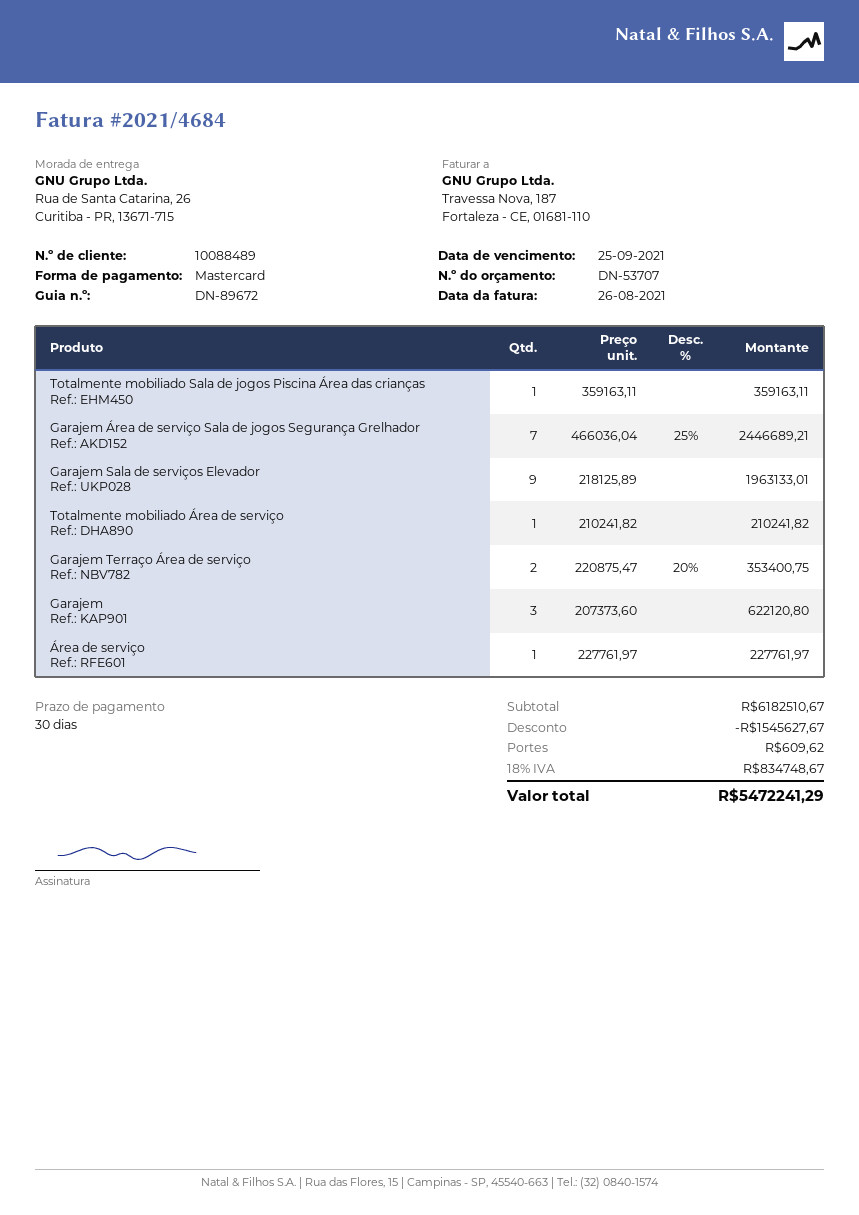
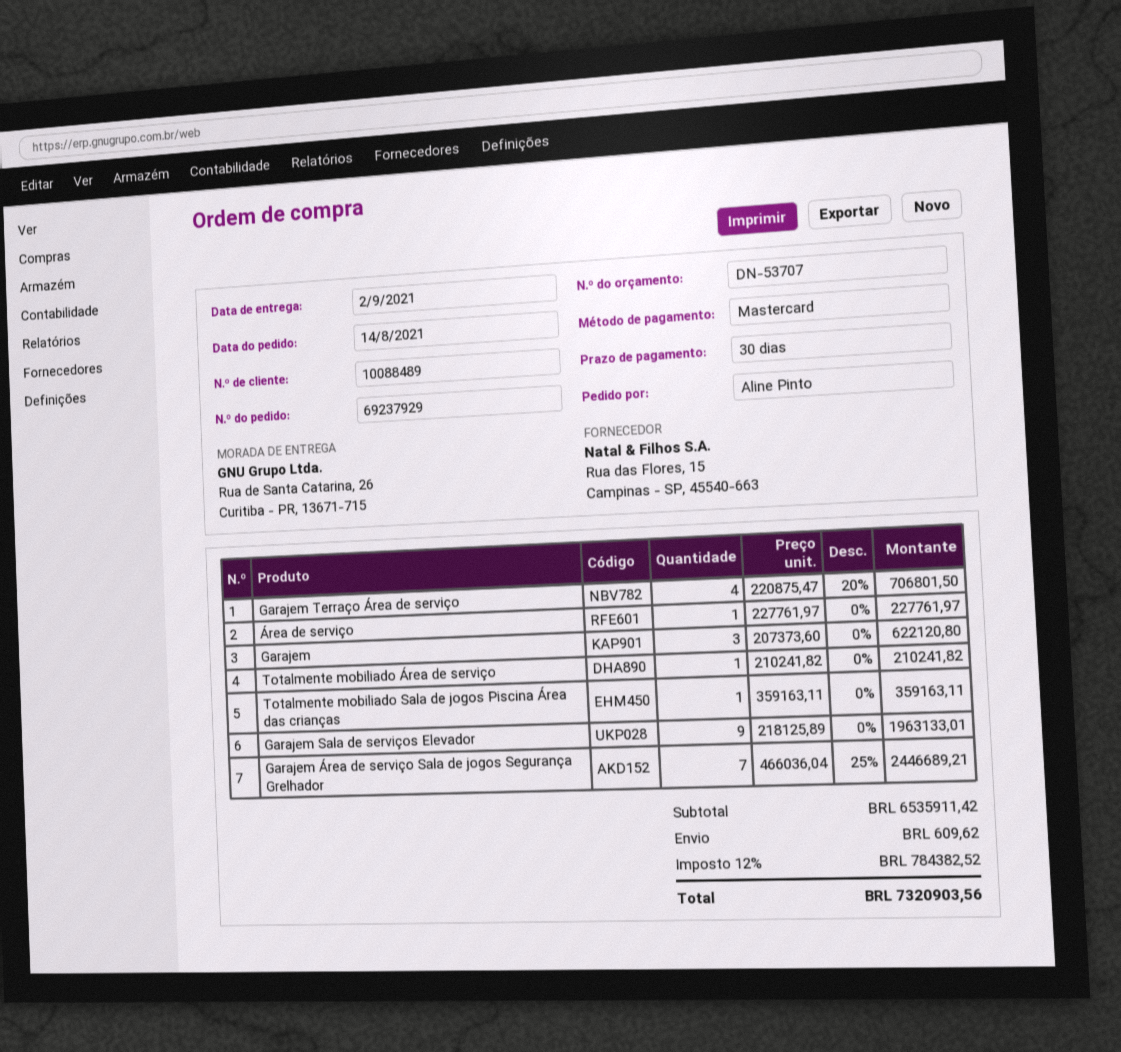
Garajem Terraço Área de serviço: 2 x 220875.47 - 20% = 353400.75 -> 4 x 220875.47 - 20% = 706801.50
subtotal: 6182510.67 -> 6535911.42
discount: 1545627.67 -> none
tax: 18% = 834748.67 -> 12% = 784382.52
total: 5472241.29 -> 7320903.56

